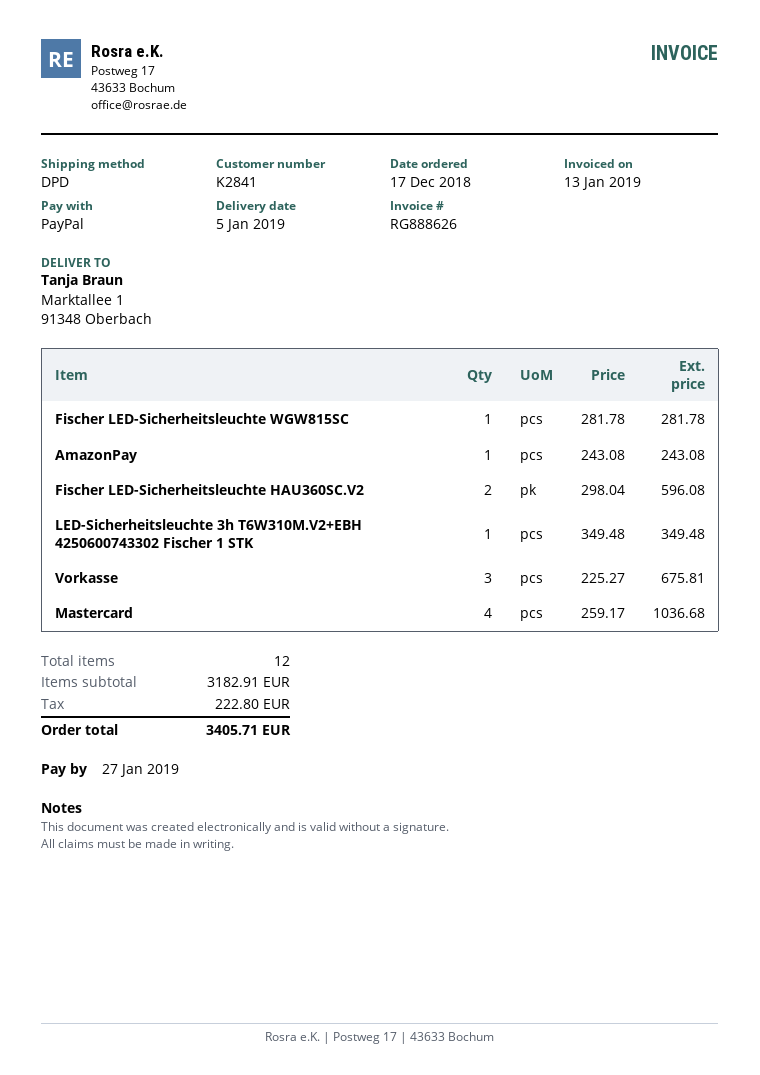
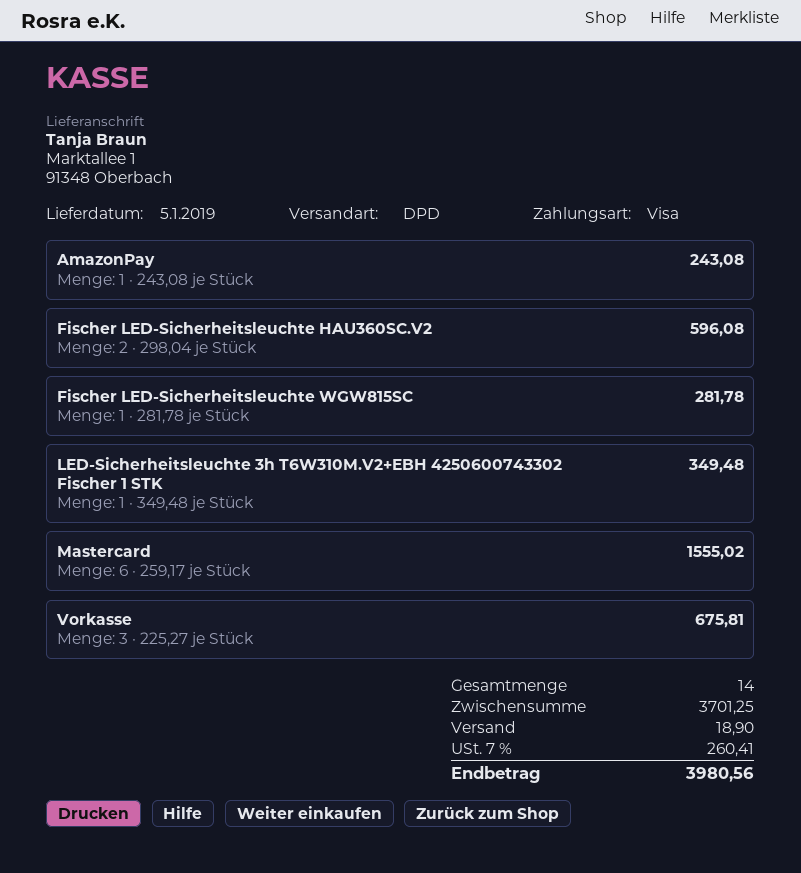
payment method: PayPal -> Visa
Mastercard: 4 x 259.17 = 1036.68 -> 6 x 259.17 = 1555.02
total quantity: 12 -> 14
subtotal: 3182.91 -> 3701.25
shipping: none -> 18.90
tax: 222.80 -> 260.41
total: 3405.71 -> 3980.56

